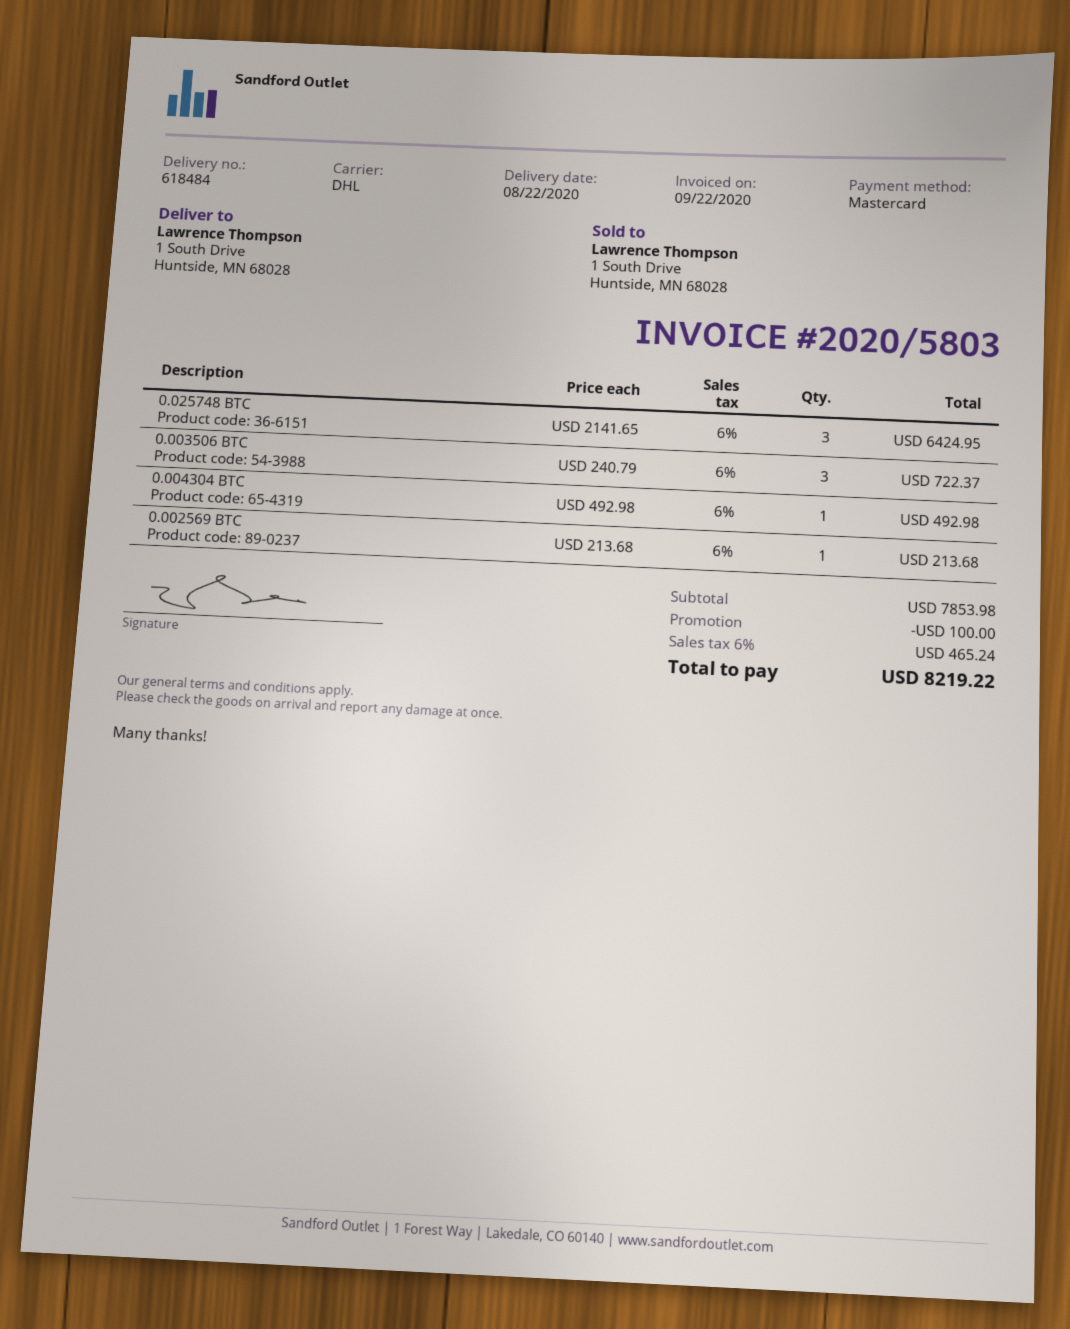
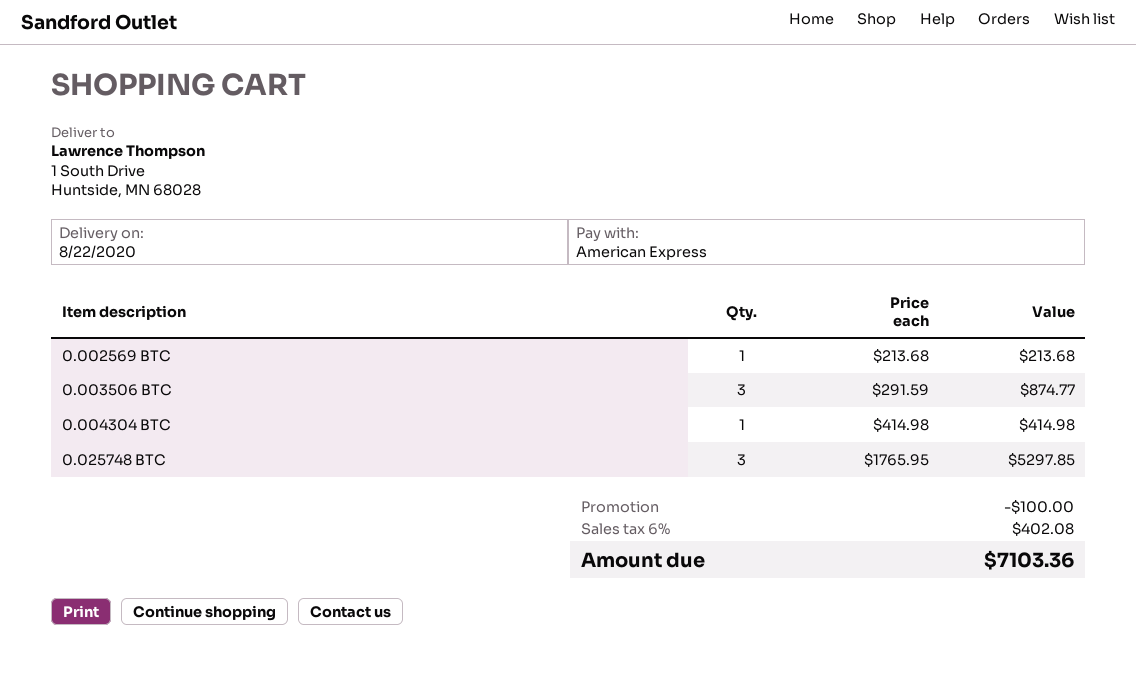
payment method: Mastercard -> American Express
0.025748 BTC: 3 x 2141.65 = 6424.95 -> 3 x 1765.95 = 5297.85
0.003506 BTC: 3 x 240.79 = 722.37 -> 3 x 291.59 = 874.77
0.004304 BTC: 1 x 492.98 = 492.98 -> 1 x 414.98 = 414.98
tax: 6% = 465.24 -> 6% = 402.08
total: 8219.22 -> 7103.36

